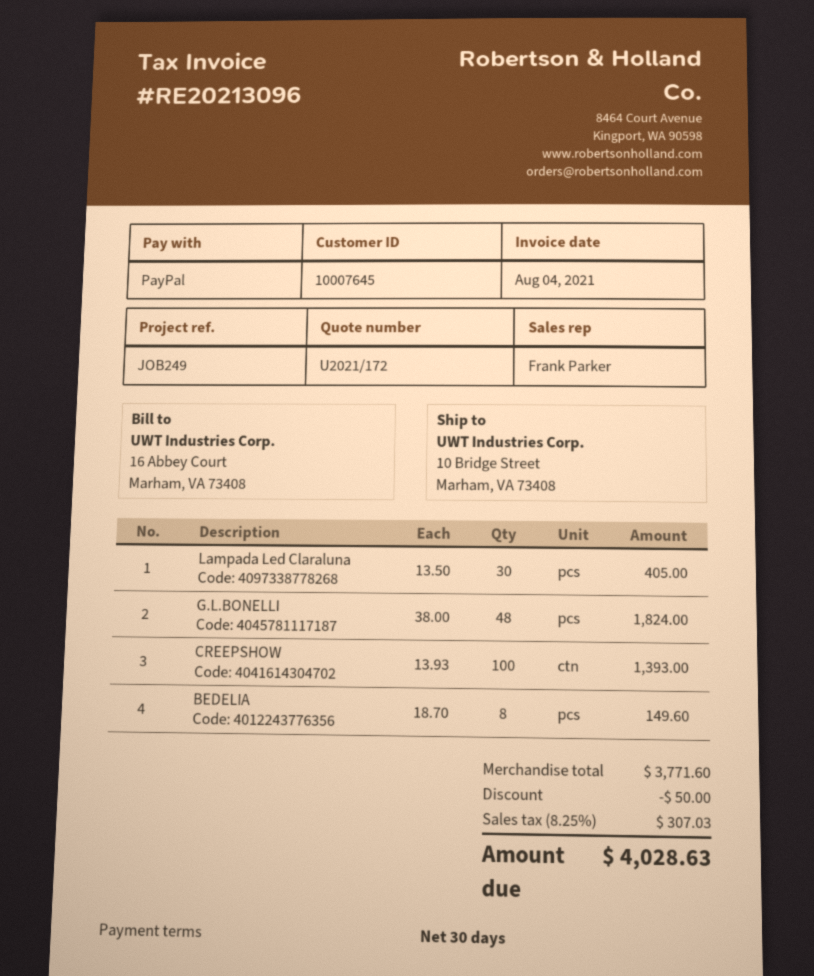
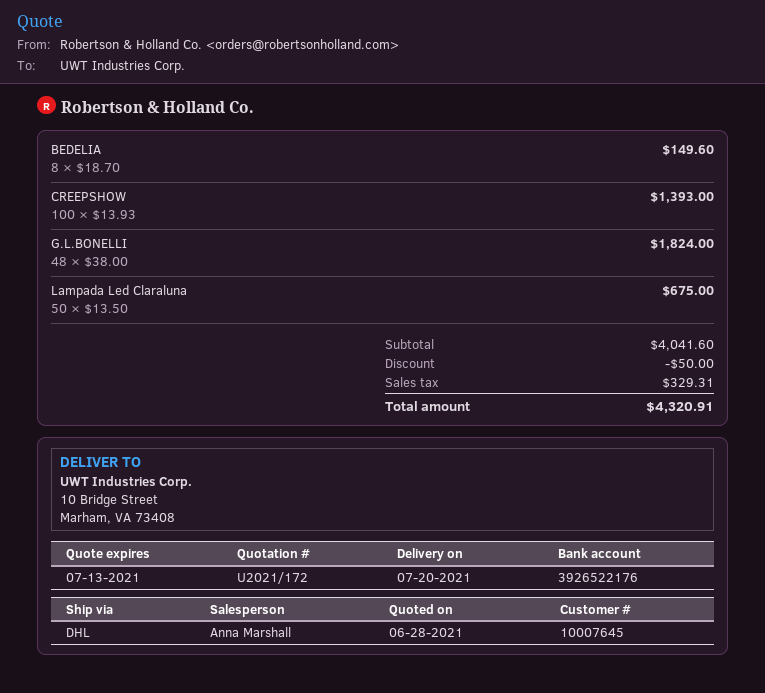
sales rep: Frank Parker -> Anna Marshall
Lampada Led Claraluna: 30 x 13.50 = 405.00 -> 50 x 13.50 = 675.00
subtotal: 3771.60 -> 4041.60
tax: 307.03 -> 329.31
total: 4028.63 -> 4320.91

